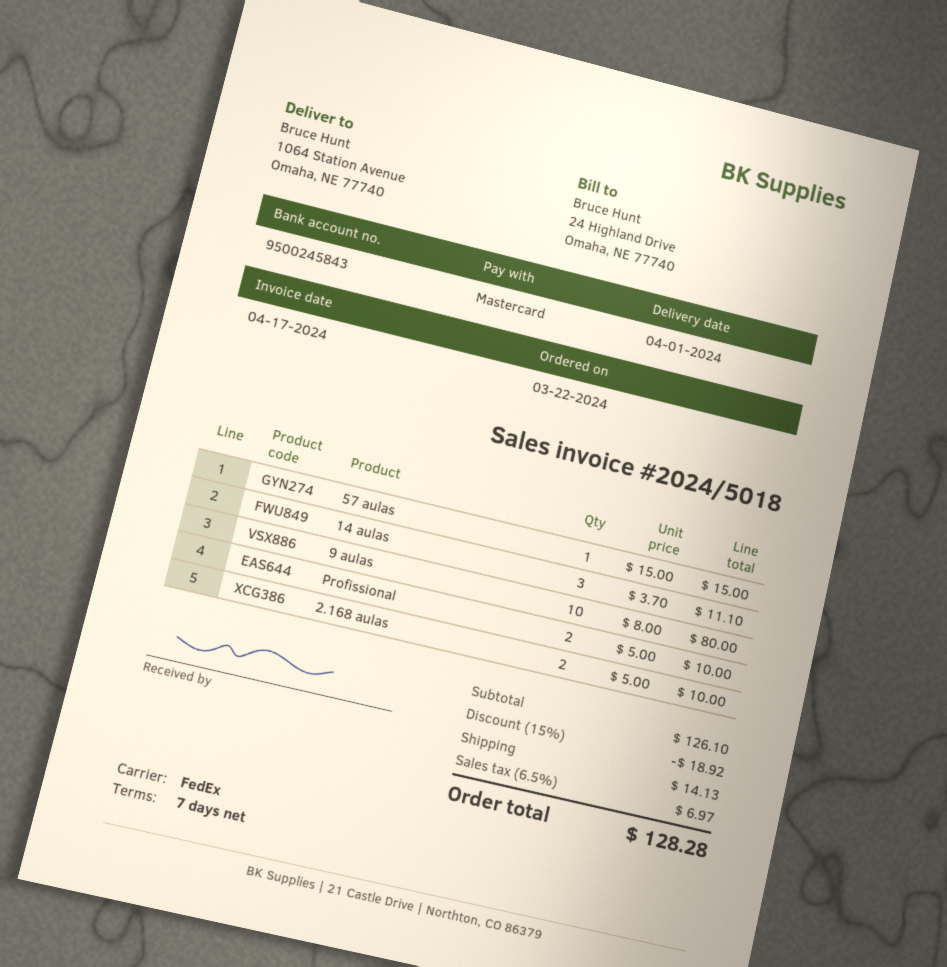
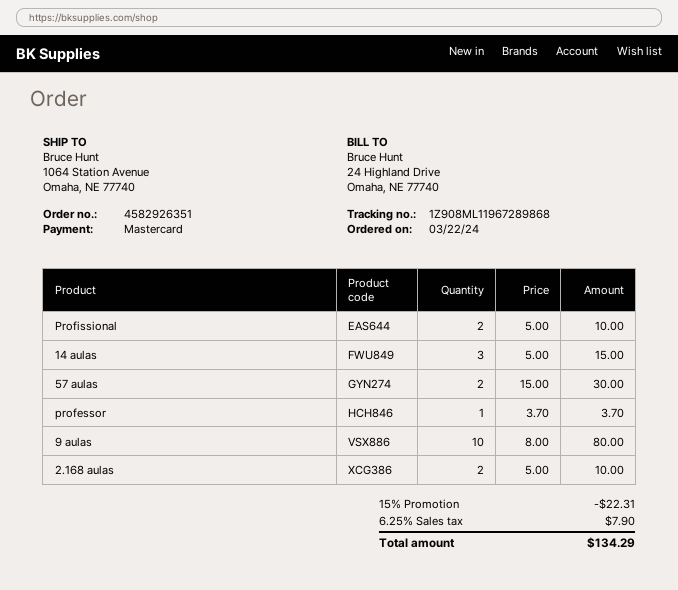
57 aulas: 1 x 15.00 = 15.00 -> 2 x 15.00 = 30.00
14 aulas: 3 x 3.70 = 11.10 -> 3 x 5.00 = 15.00
professor: none -> 1 x 3.70 = 3.70
discount: 15% = 18.92 -> 15% = 22.31
shipping: 14.13 -> none
tax: 6.5% = 6.97 -> 6.25% = 7.90
total: 128.28 -> 134.29

